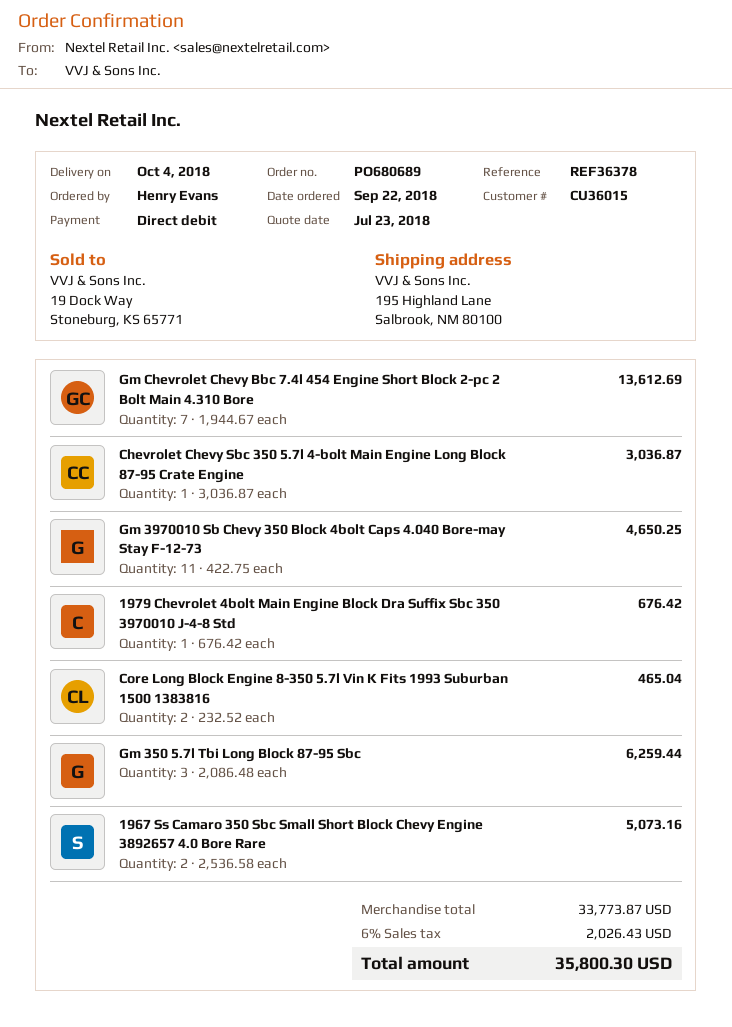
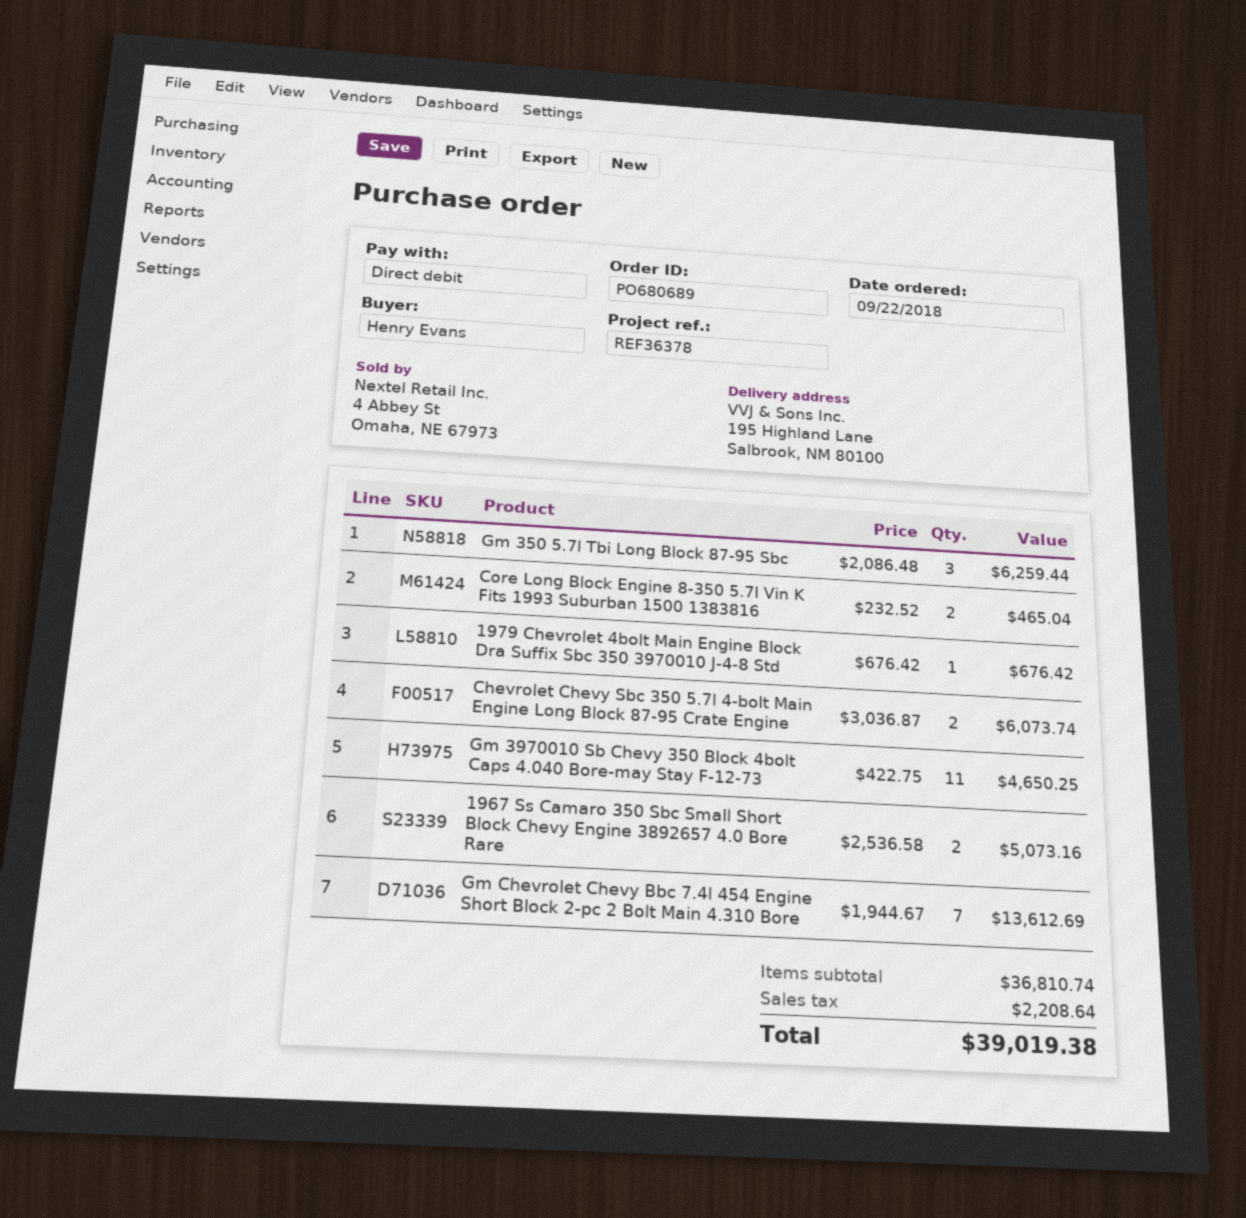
Chevrolet Chevy Sbc 350 5.7l 4-bolt Main Engine Long Block 87-95 Crate Engine: 1 x 3036.87 = 3036.87 -> 2 x 3036.87 = 6073.74
subtotal: 33773.87 -> 36810.74
tax: 2026.43 -> 2208.64
total: 35800.30 -> 39019.38

